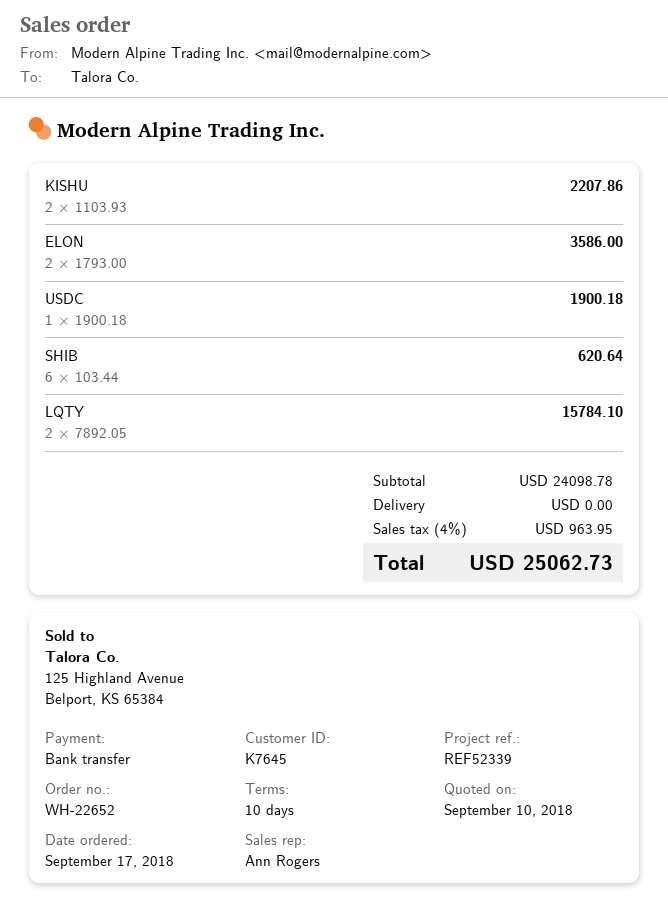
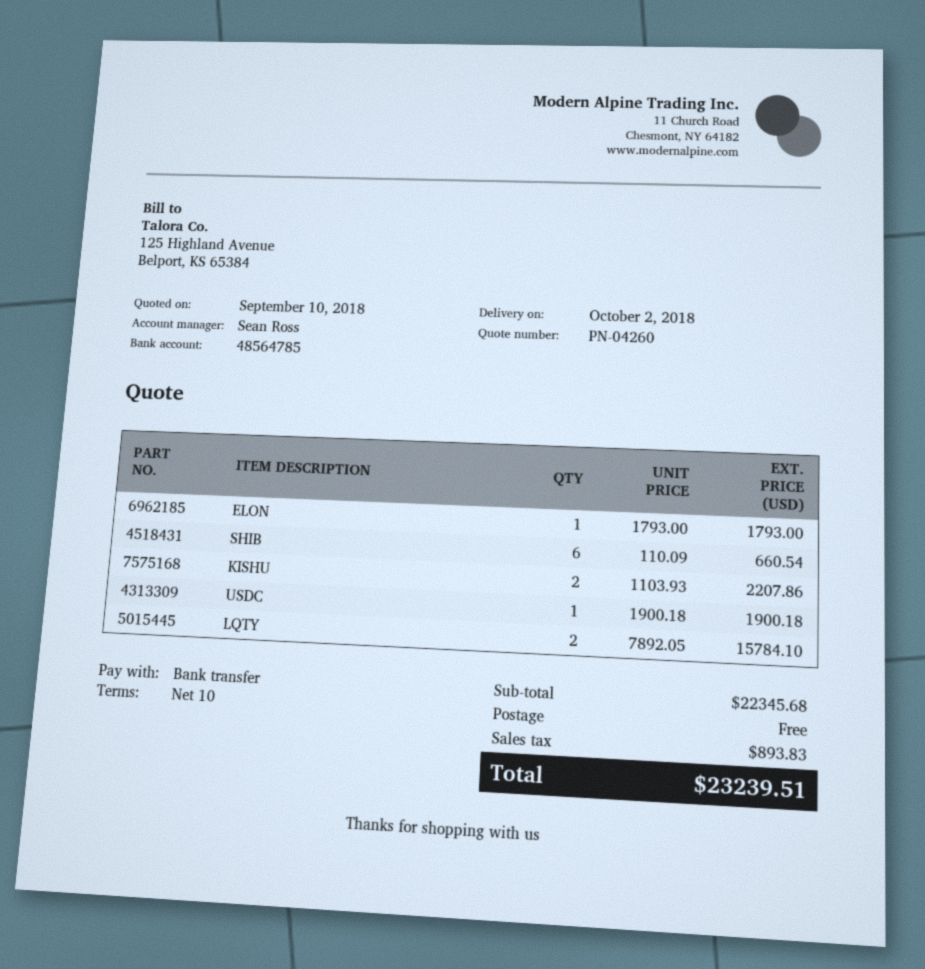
sales rep: Ann Rogers -> Sean Ross
ELON: 2 x 1793.00 = 3586.00 -> 1 x 1793.00 = 1793.00
SHIB: 6 x 103.44 = 620.64 -> 6 x 110.09 = 660.54
subtotal: 24098.78 -> 22345.68
tax: 963.95 -> 893.83
total: 25062.73 -> 23239.51

